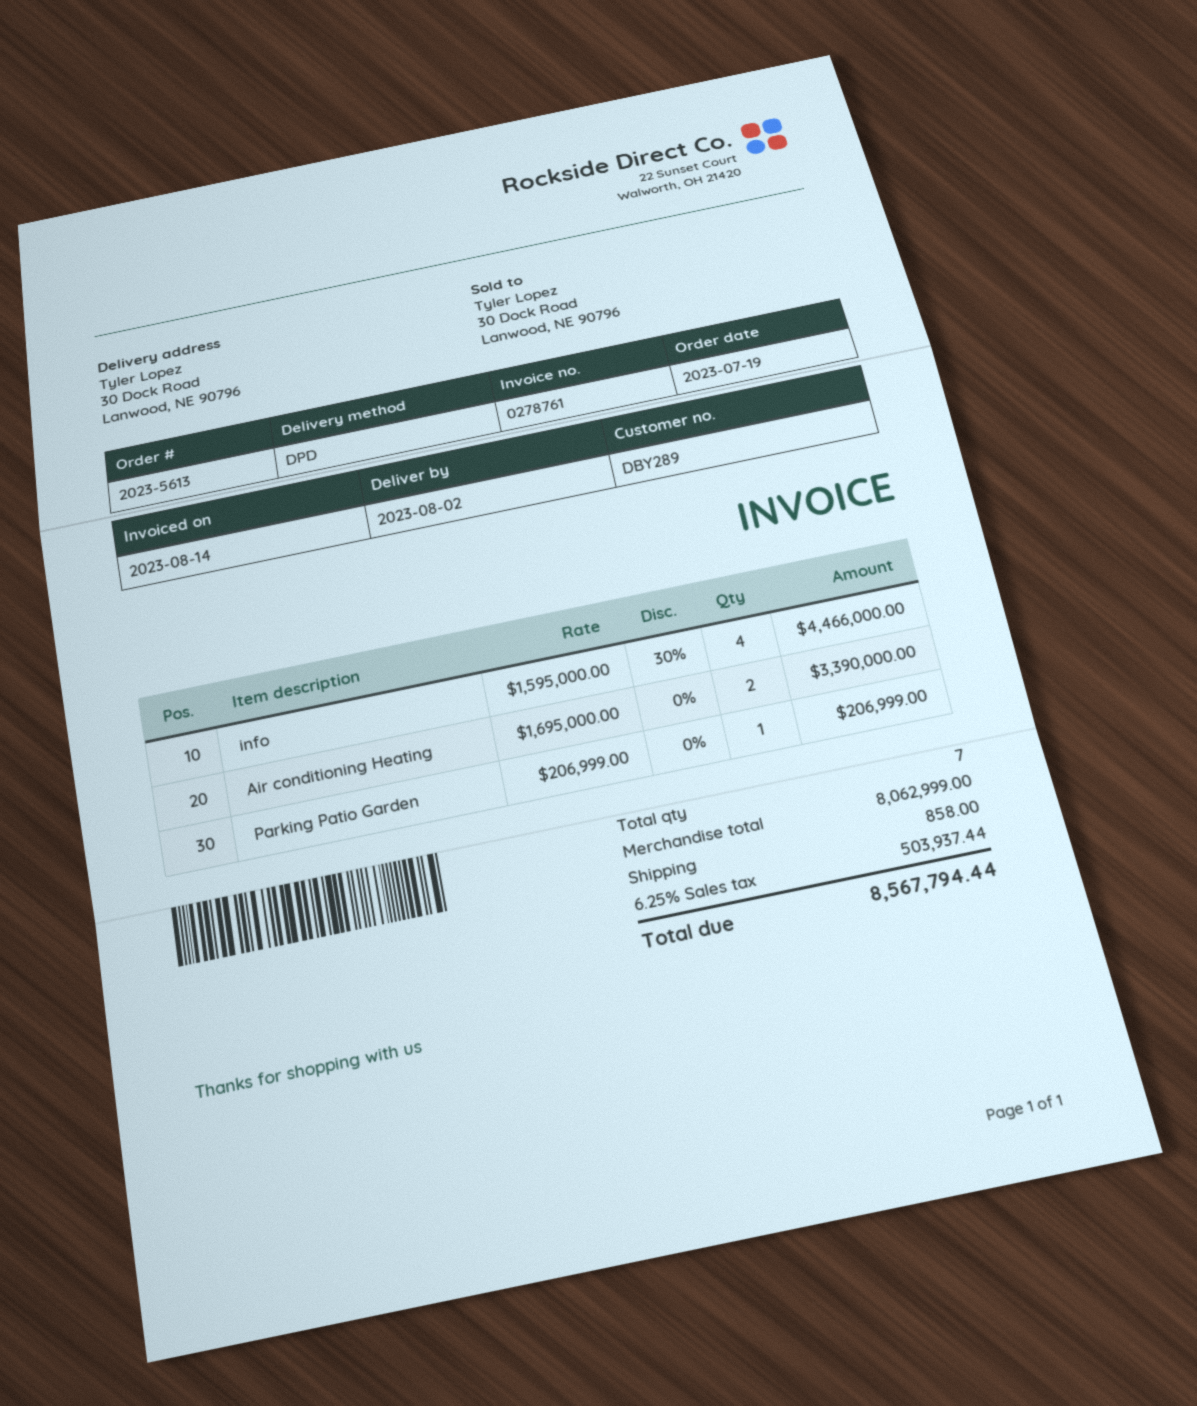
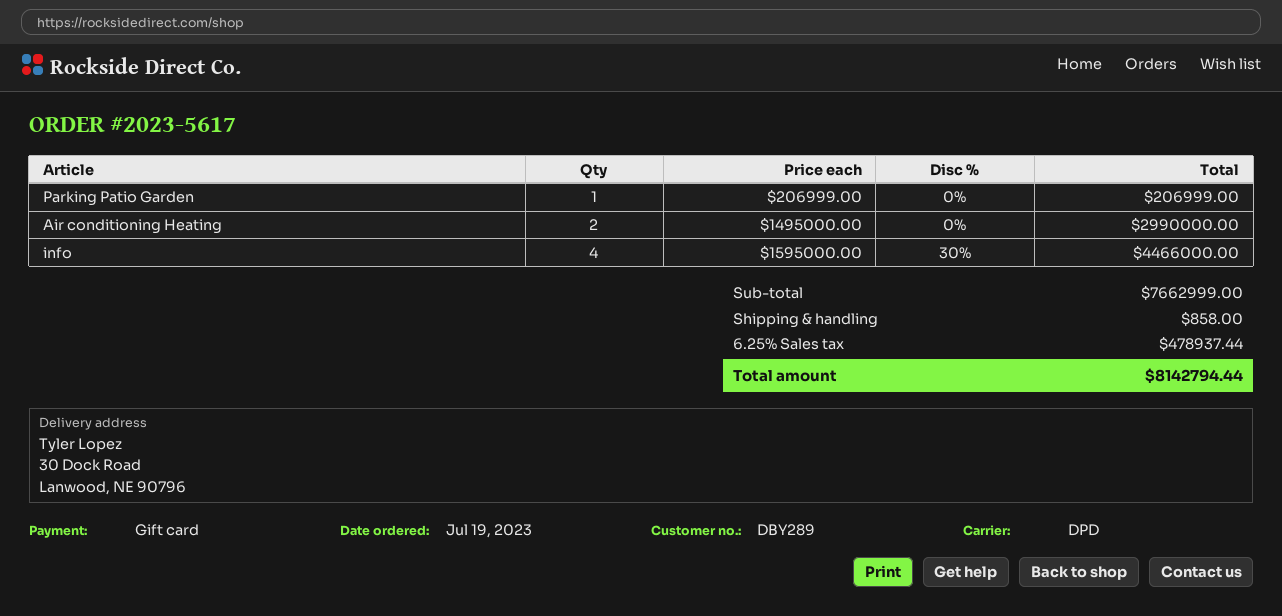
order number: 2023-5613 -> 2023-5617
Air conditioning Heating: 2 x 1695000.00 = 3390000.00 -> 2 x 1495000.00 = 2990000.00
subtotal: 8062999.00 -> 7662999.00
tax: 6.25% = 503937.44 -> 6.25% = 478937.44
total: 8567794.44 -> 8142794.44

